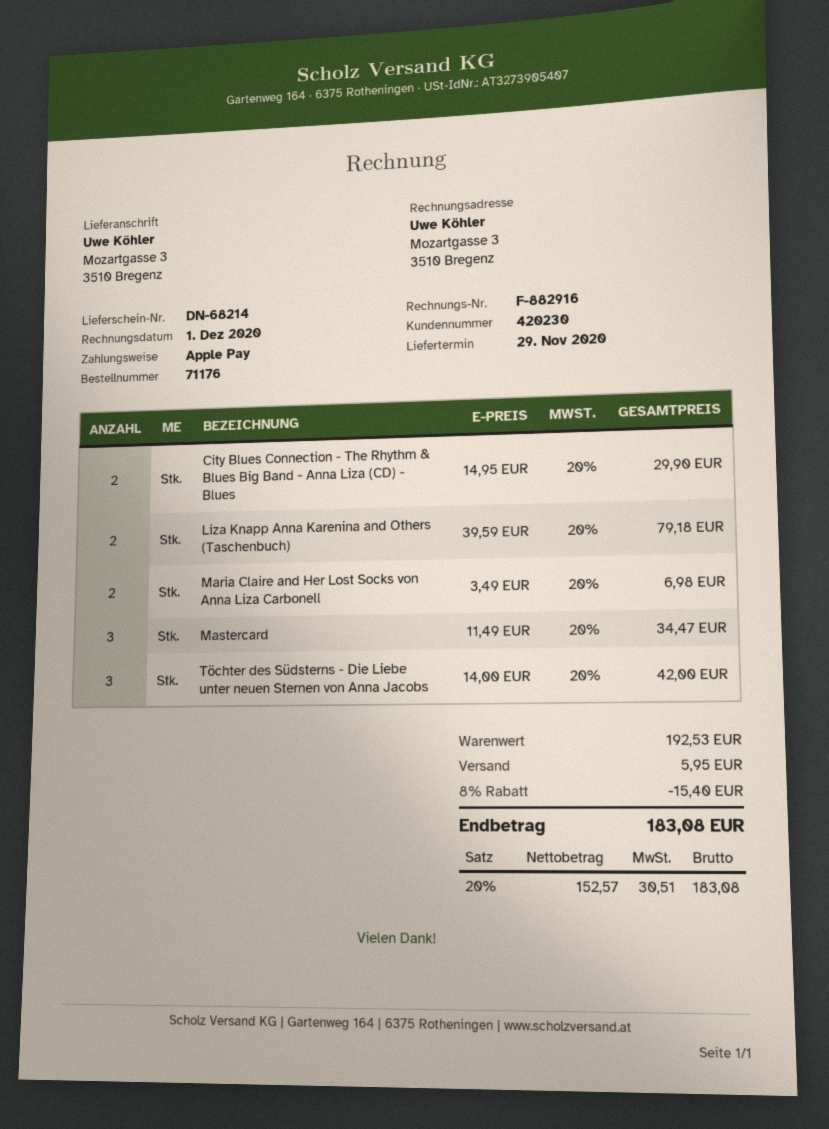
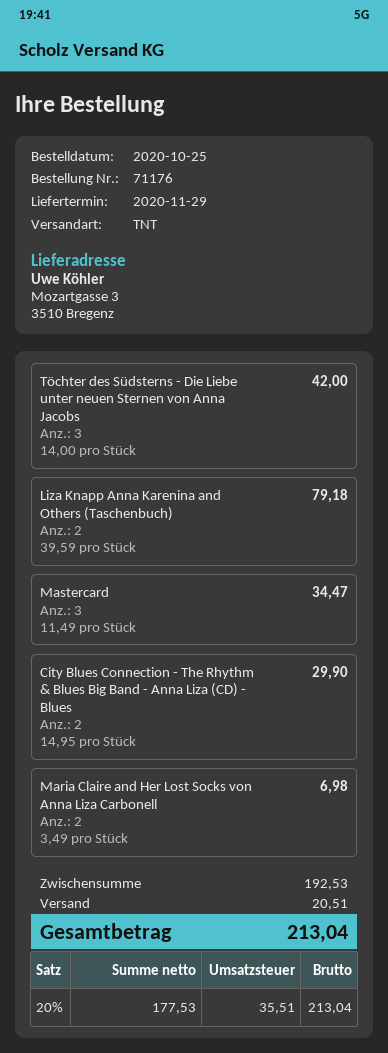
discount: 8% = 15.40 -> none
shipping: 5.95 -> 20.51
net: 152.57 -> 177.53
tax: 20% = 30.51 -> 20% = 35.51
total: 183.08 -> 213.04

